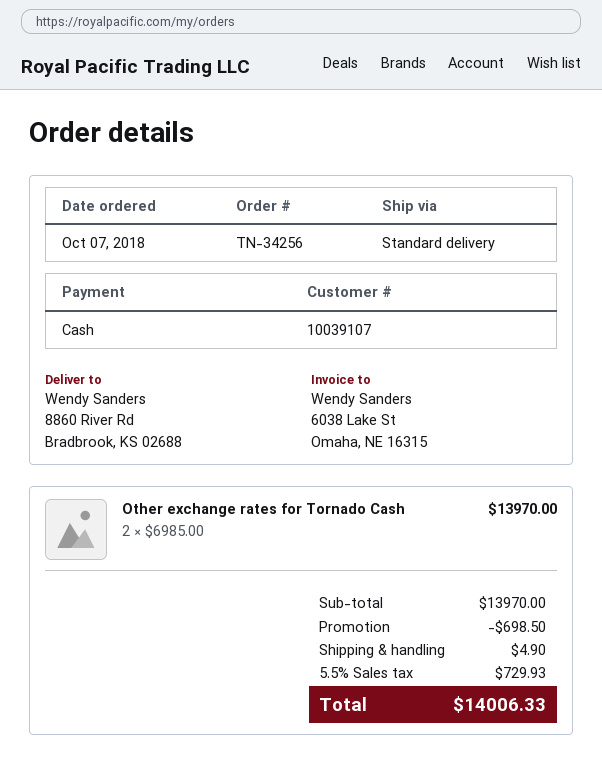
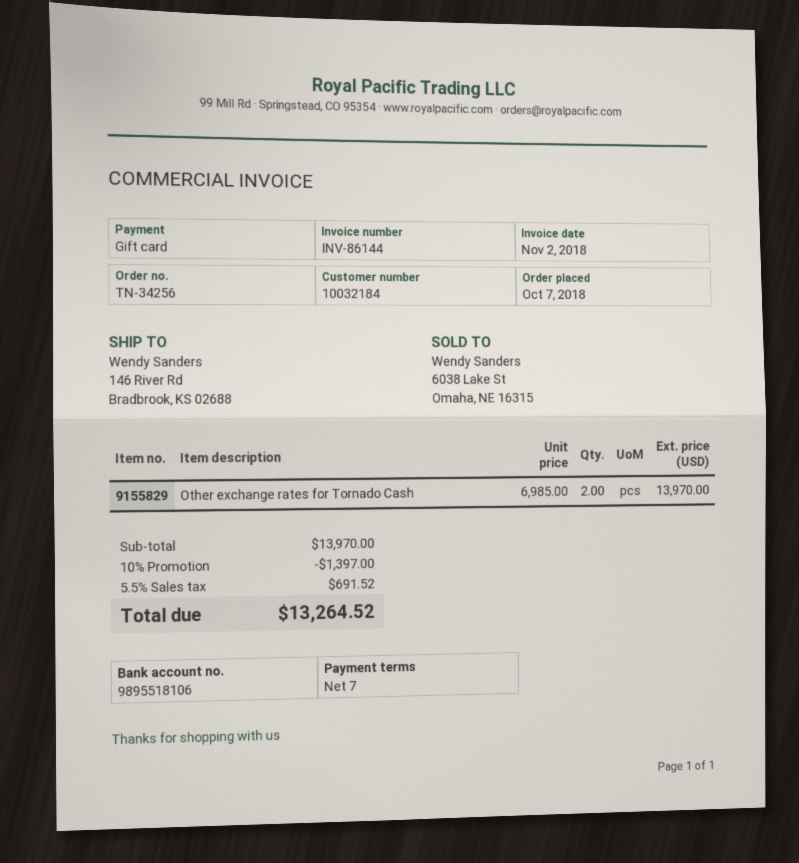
customer number: 10039107 -> 10032184
payment method: cash -> gift card
ship to: 8860 River Rd, Bradbrook, KS 02688 -> 146 River Rd, Bradbrook, KS 02688
discount: 698.50 -> 1397.00
shipping: 4.90 -> none
tax: 5.5% = 729.93 -> 5.5% = 691.52
total: 14006.33 -> 13264.52

